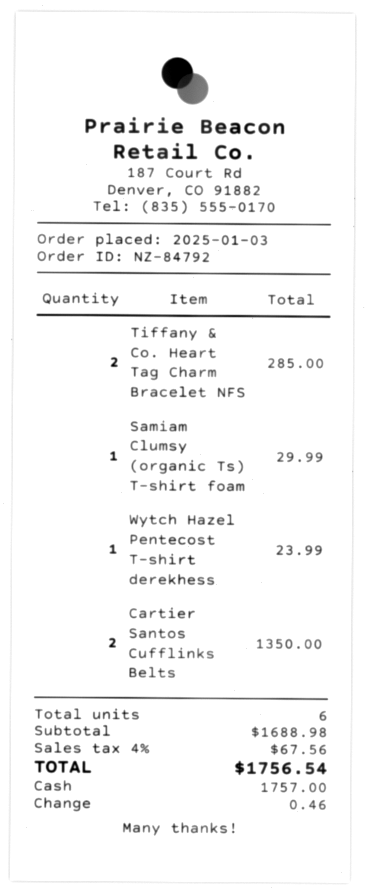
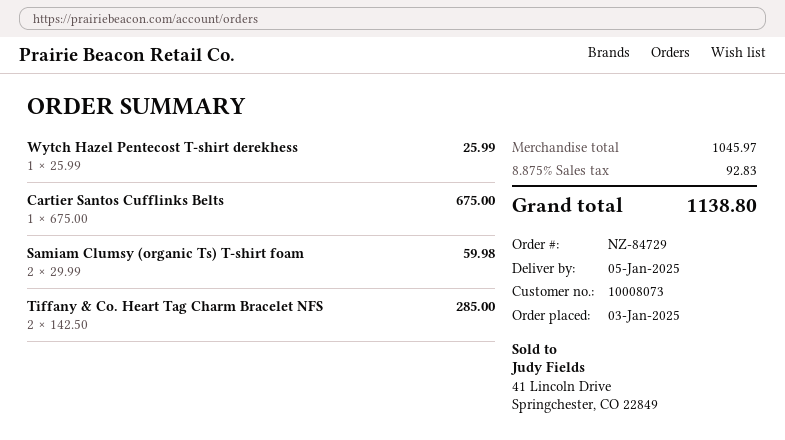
order number: NZ-84792 -> NZ-84729
Samiam Clumsy (organic Ts) T-shirt foam: 1 for 29.99 -> 2 for 59.98
Wytch Hazel Pentecost T-shirt derekhess: 1 for 23.99 -> 1 for 25.99
Cartier Santos Cufflinks Belts: 2 for 1350.00 -> 1 for 675.00
subtotal: 1688.98 -> 1045.97
tax: 4% = 67.56 -> 8.875% = 92.83
total: 1756.54 -> 1138.80

